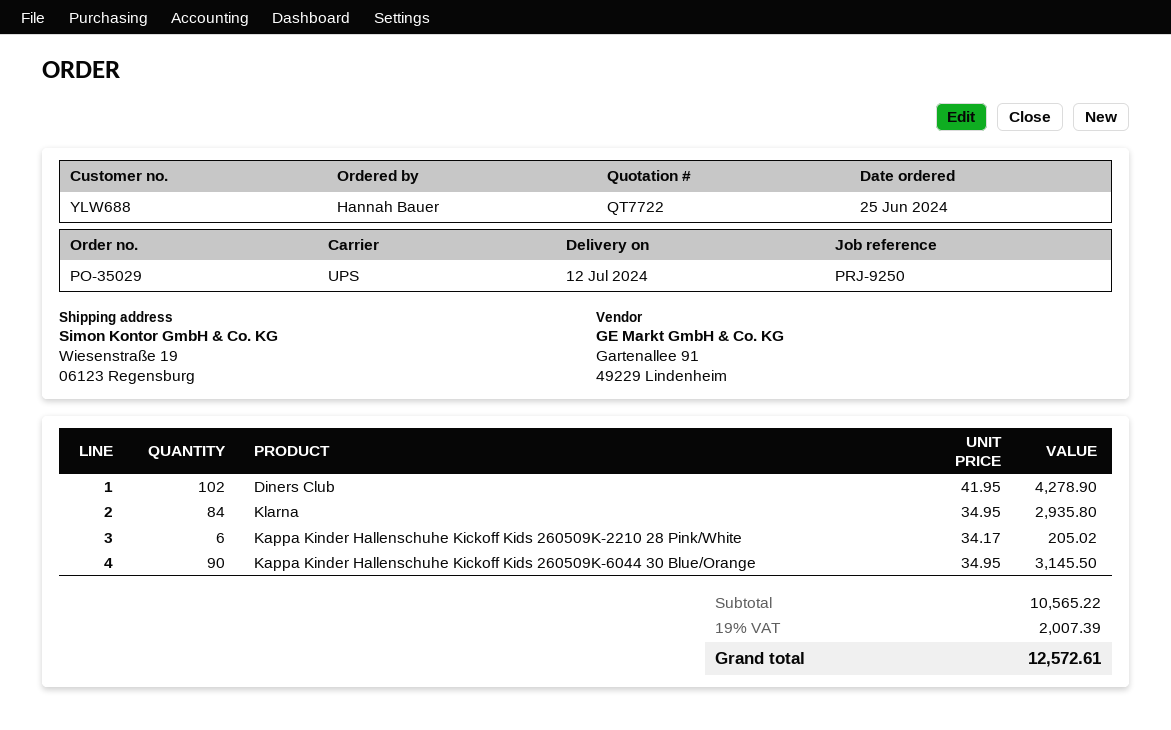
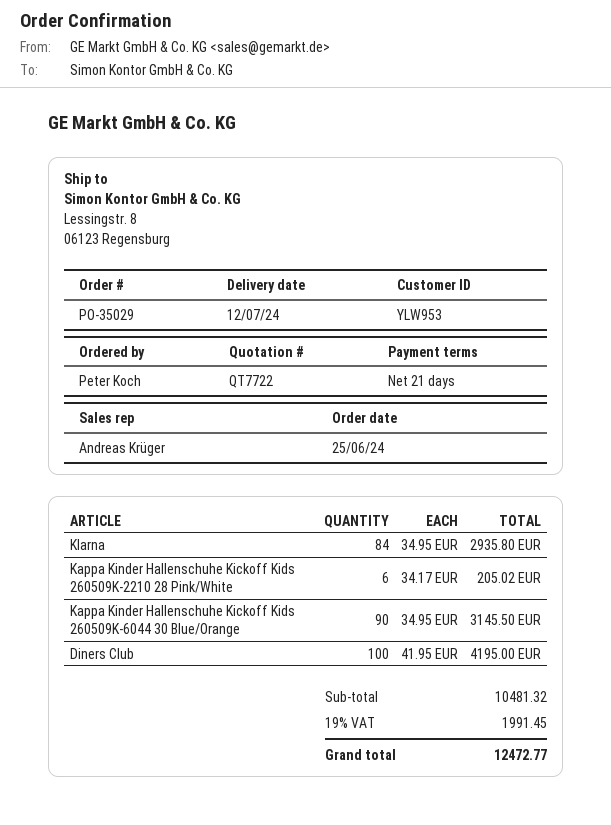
customer number: YLW688 -> YLW953
ordered by: Hannah Bauer -> Peter Koch
ship to: Wiesenstraße 19, 06123 Regensburg -> Lessingstr. 8, 06123 Regensburg
Diners Club: 102 x 41.95 = 4278.90 -> 100 x 41.95 = 4195.00
subtotal: 10565.22 -> 10481.32
tax: 19% = 2007.39 -> 19% = 1991.45
total: 12572.61 -> 12472.77

